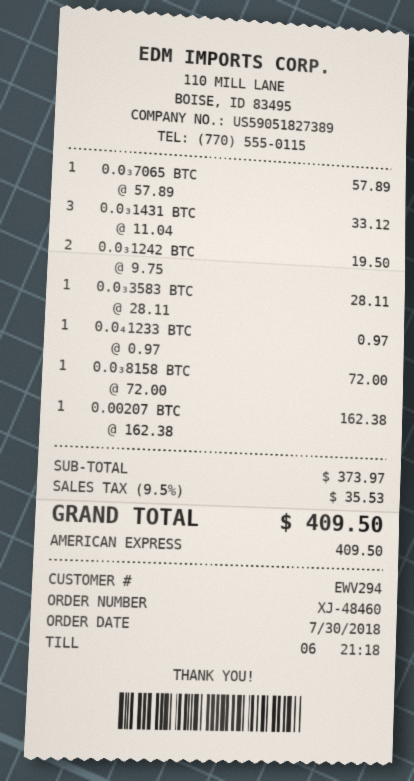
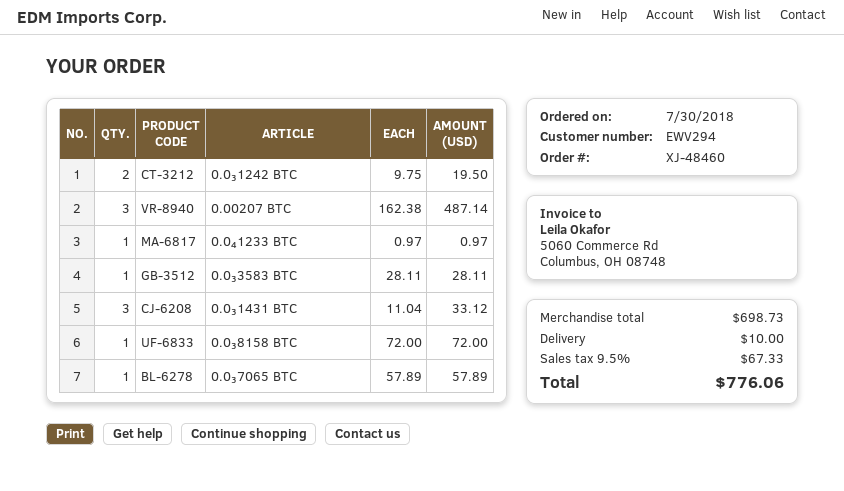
0.00207 BTC: 1 x 162.38 = 162.38 -> 3 x 162.38 = 487.14
subtotal: 373.97 -> 698.73
shipping: none -> 10.00
tax: 9.5% = 35.53 -> 9.5% = 67.33
total: 409.50 -> 776.06

